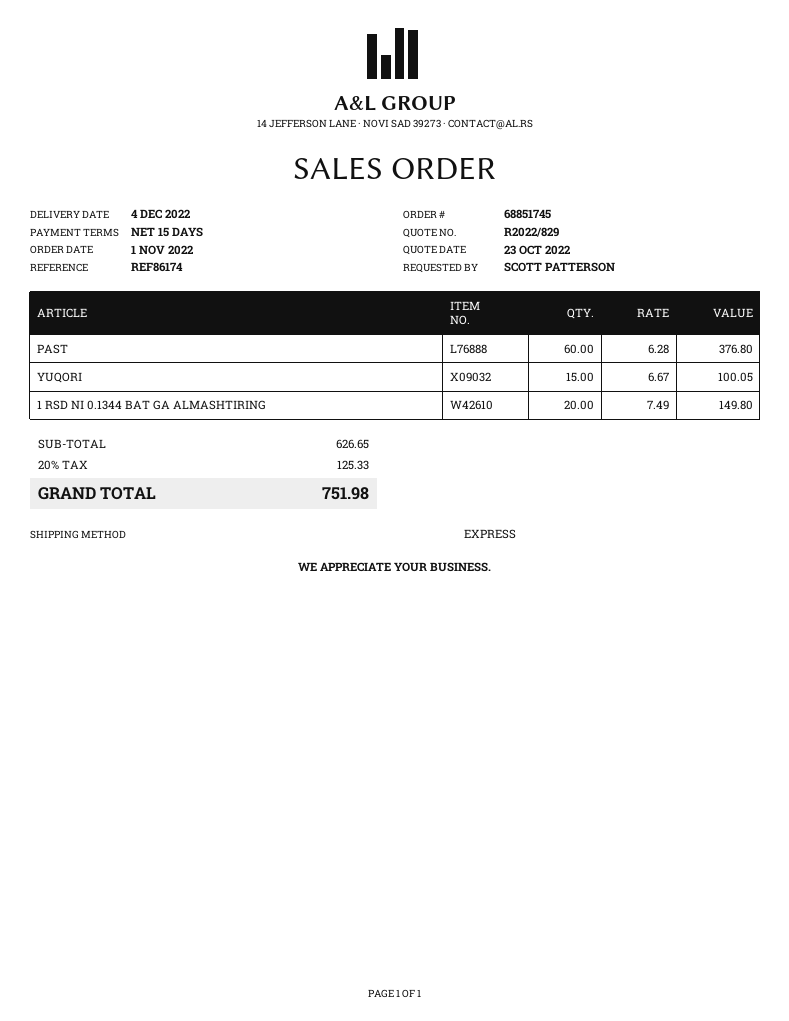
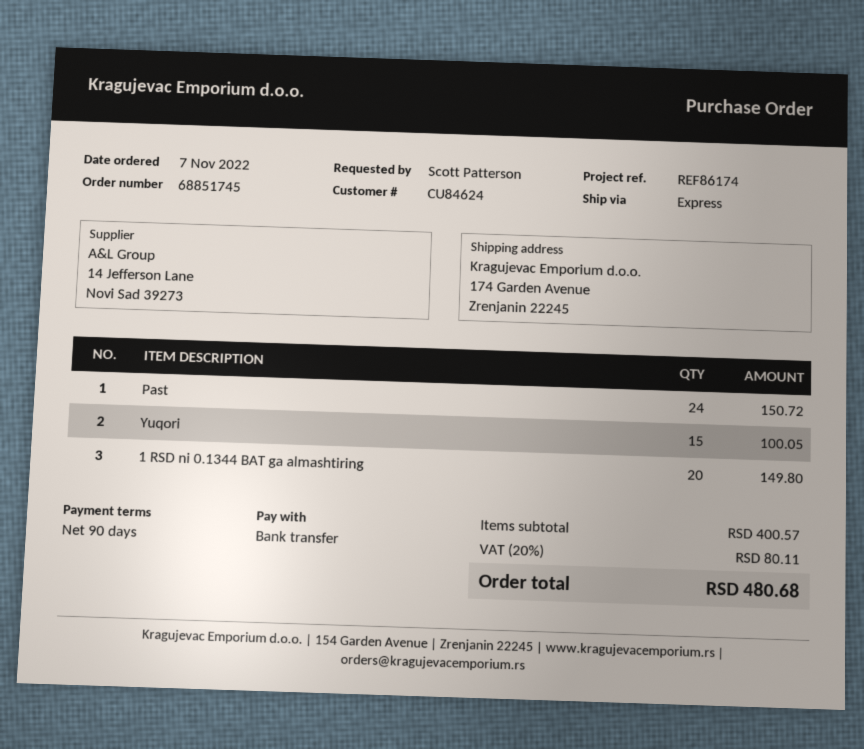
order date: 2022-11-01 -> 2022-11-07
payment terms: 15 days -> 90 days
PAST: 60 for 376.80 -> 24 for 150.72
subtotal: 626.65 -> 400.57
tax: 20% = 125.33 -> 20% = 80.11
total: 751.98 -> 480.68

